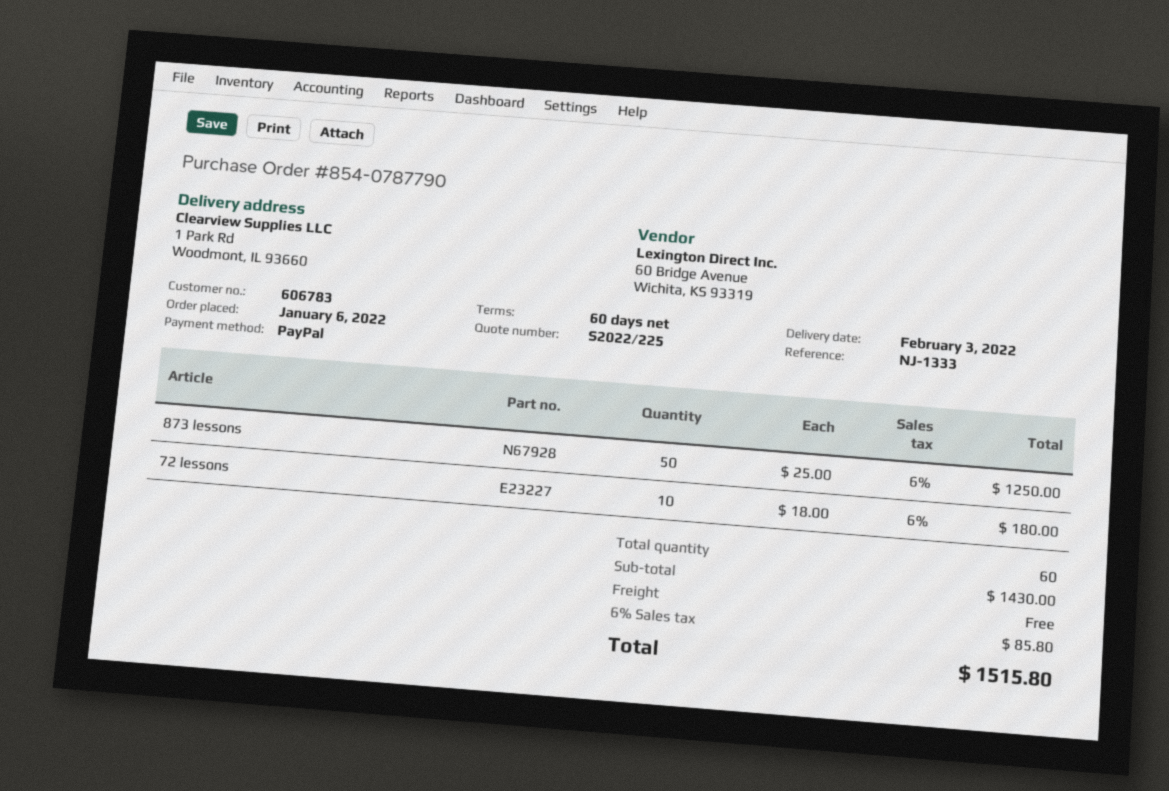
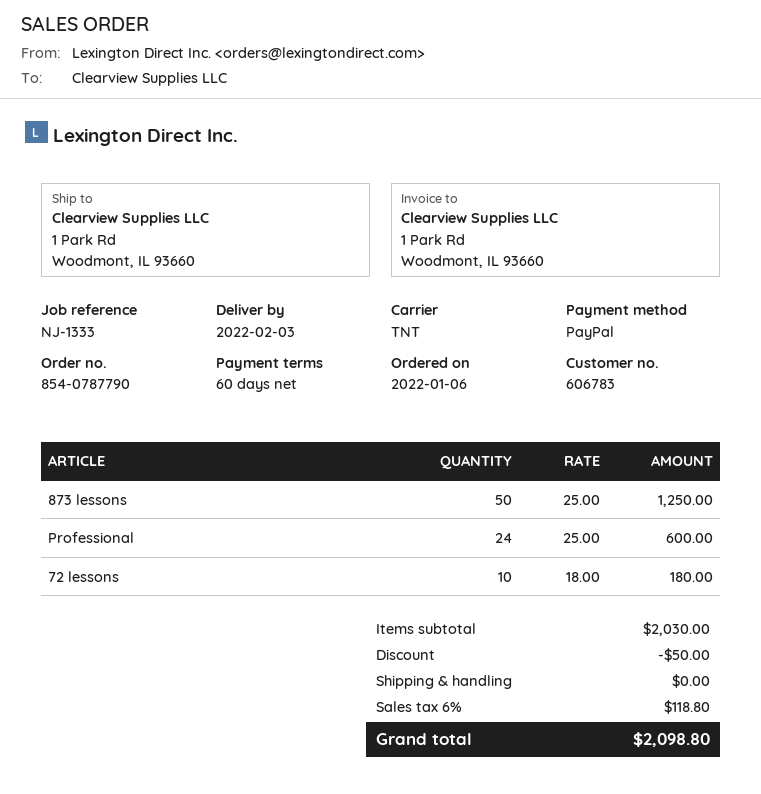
Professional: none -> 24 x 25.00 = 600.00
subtotal: 1430.00 -> 2030.00
discount: none -> 50.00
tax: 6% = 85.80 -> 6% = 118.80
total: 1515.80 -> 2098.80

